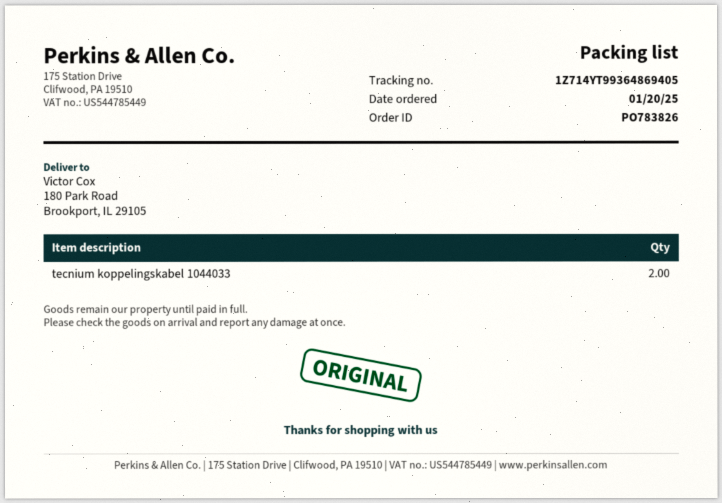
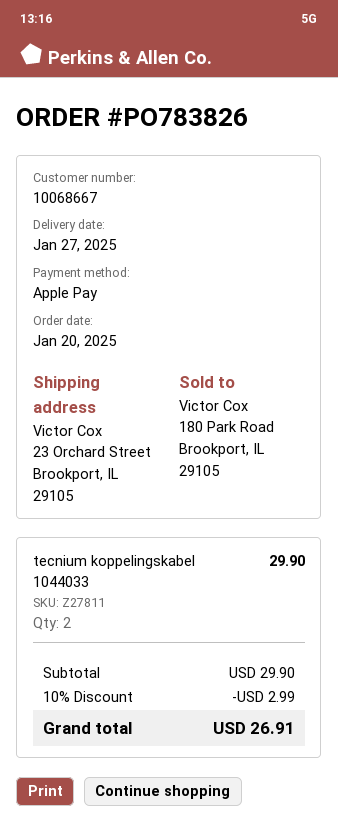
ship to: 180 Park Road, Brookport, IL 29105 -> 23 Orchard Street, Brookport, IL 29105

